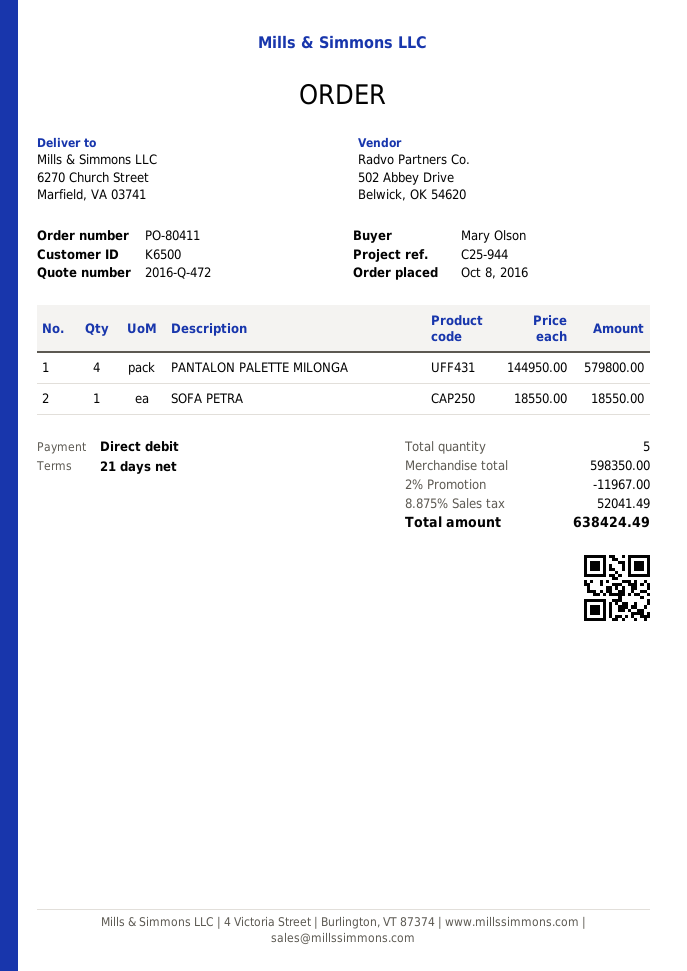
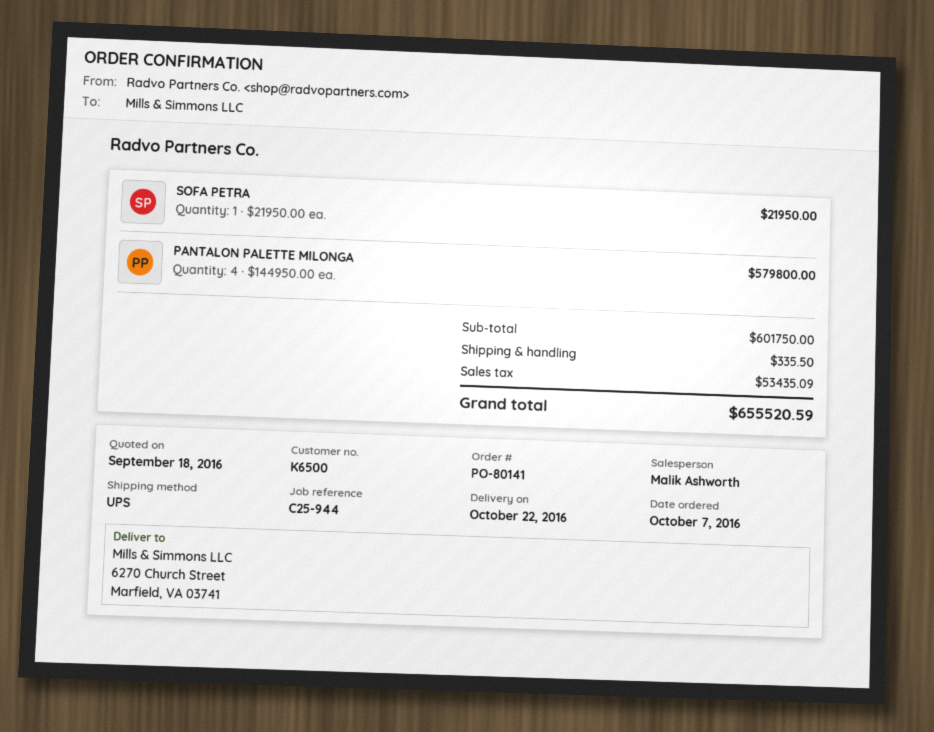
order number: PO-80411 -> PO-80141
order date: 2016-10-08 -> 2016-10-07
SOFA PETRA: 1 x 18550.00 = 18550.00 -> 1 x 21950.00 = 21950.00
subtotal: 598350.00 -> 601750.00
discount: 2% = 11967.00 -> none
shipping: none -> 335.50
tax: 52041.49 -> 53435.09
total: 638424.49 -> 655520.59

